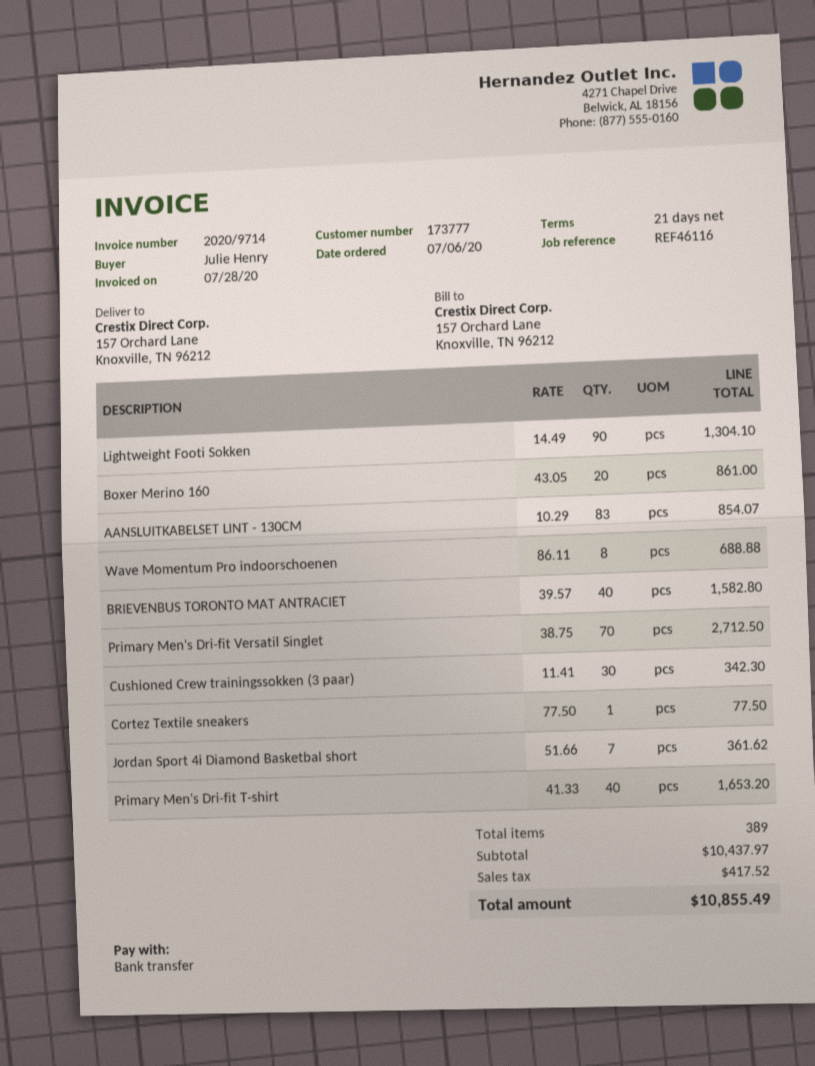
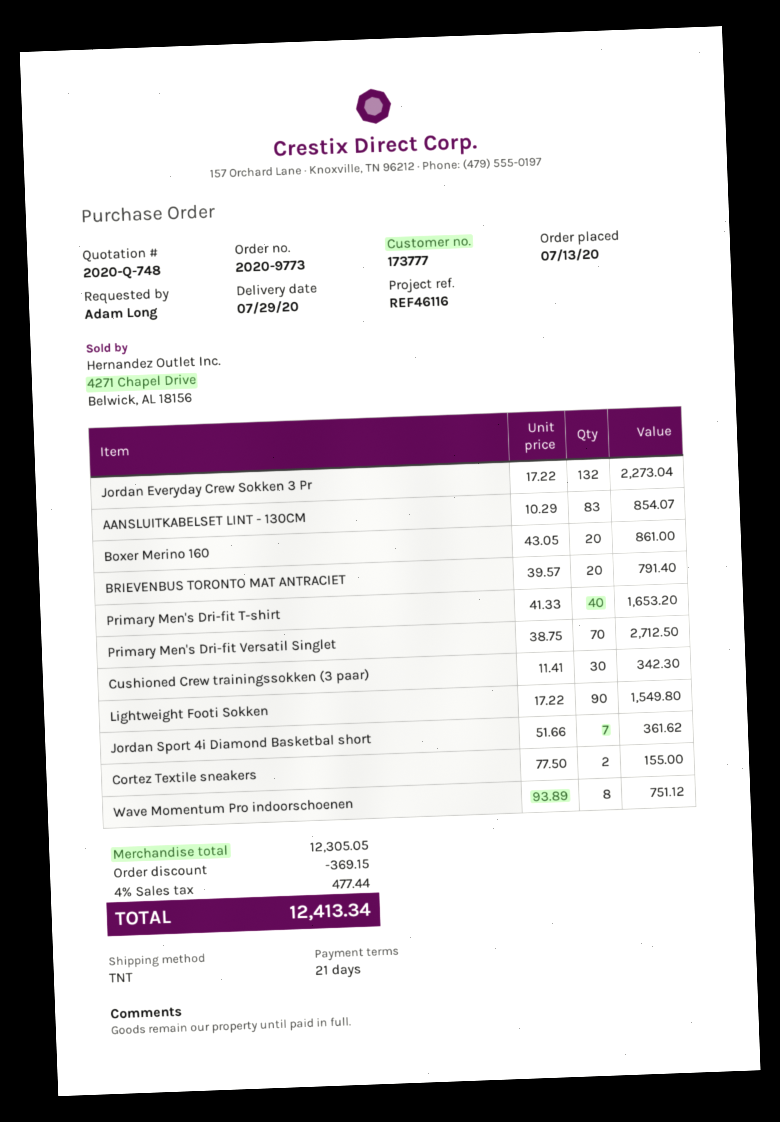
order date: 2020-07-06 -> 2020-07-13
ordered by: Julie Henry -> Adam Long
Lightweight Footi Sokken: 90 x 14.49 = 1304.10 -> 90 x 17.22 = 1549.80
Wave Momentum Pro indoorschoenen: 8 x 86.11 = 688.88 -> 8 x 93.89 = 751.12
BRIEVENBUS TORONTO MAT ANTRACIET: 40 x 39.57 = 1582.80 -> 20 x 39.57 = 791.40
Cortez Textile sneakers: 1 x 77.50 = 77.50 -> 2 x 77.50 = 155.00
Jordan Everyday Crew Sokken 3 Pr: none -> 132 x 17.22 = 2273.04
subtotal: 10437.97 -> 12305.05
discount: none -> 369.15
tax: 417.52 -> 477.44
total: 10855.49 -> 12413.34

